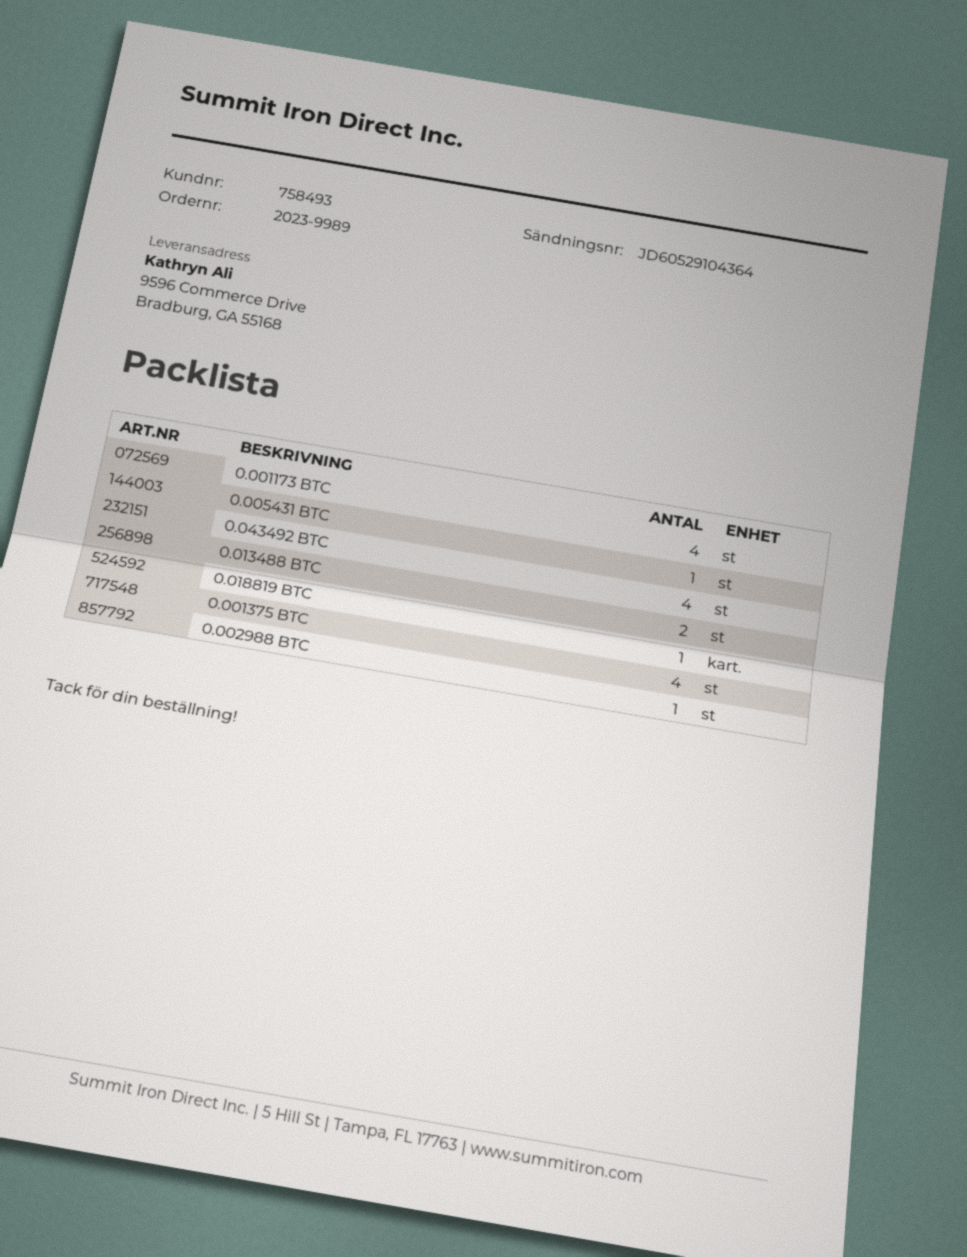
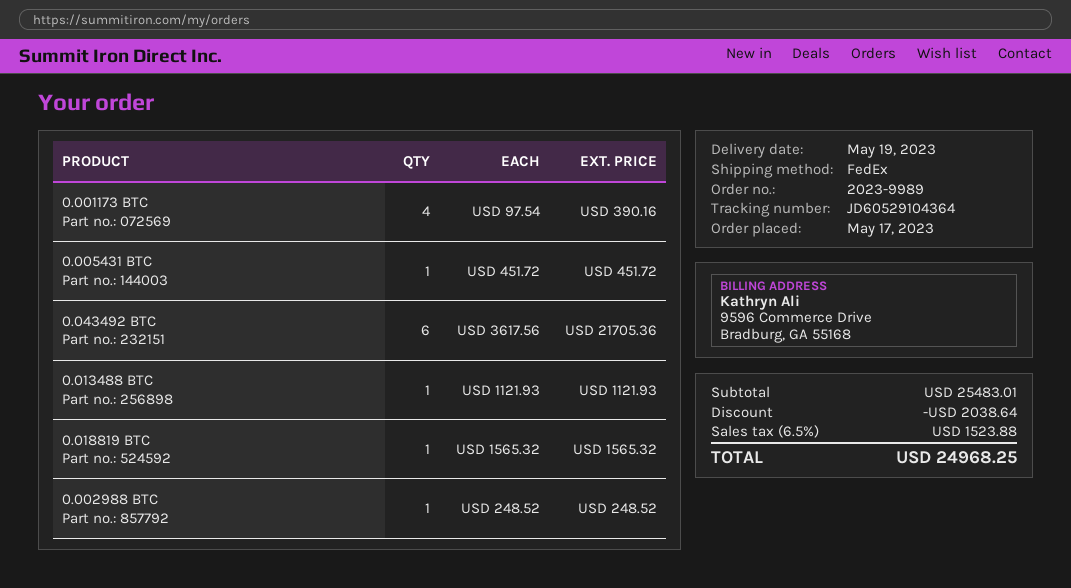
0.043492 BTC: 4 -> 6
0.013488 BTC: 2 -> 1
0.001375 BTC: 4 -> none

